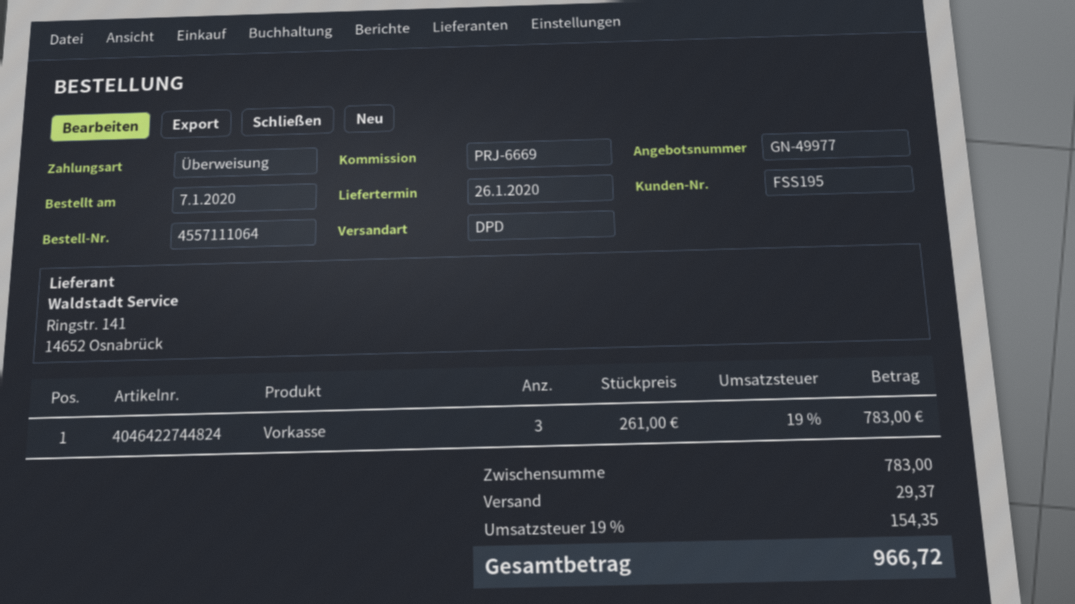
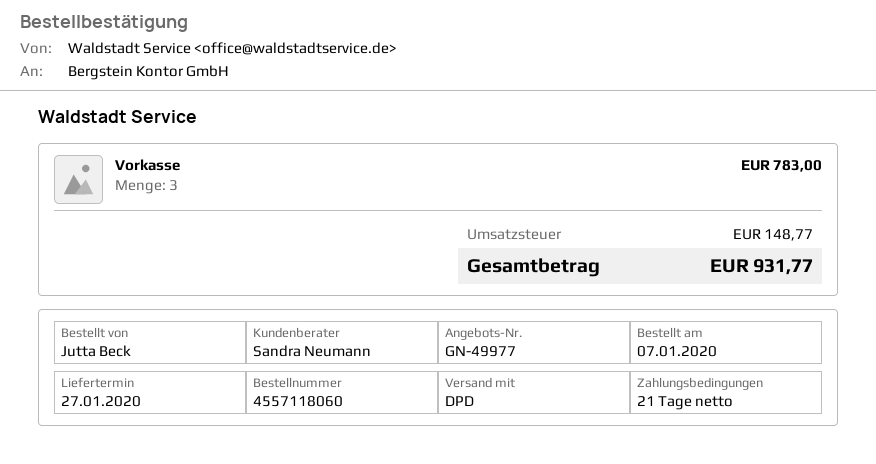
order number: 4557111064 -> 4557118060
delivery date: 2020-01-26 -> 2020-01-27
shipping: 29.37 -> none
tax: 154.35 -> 148.77
total: 966.72 -> 931.77

